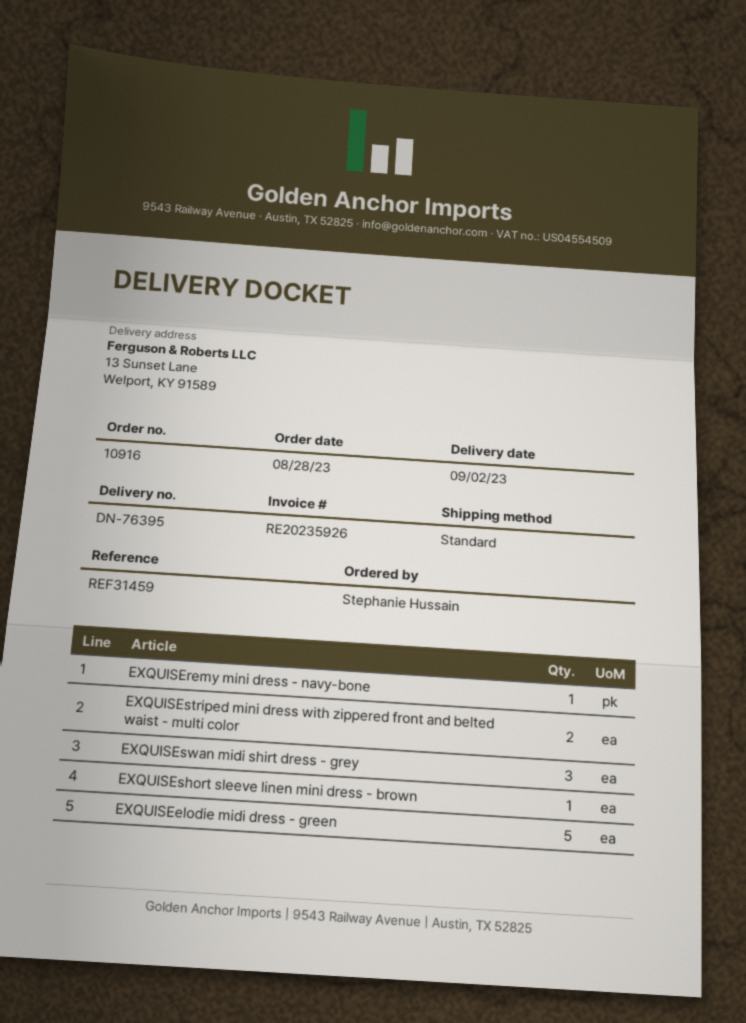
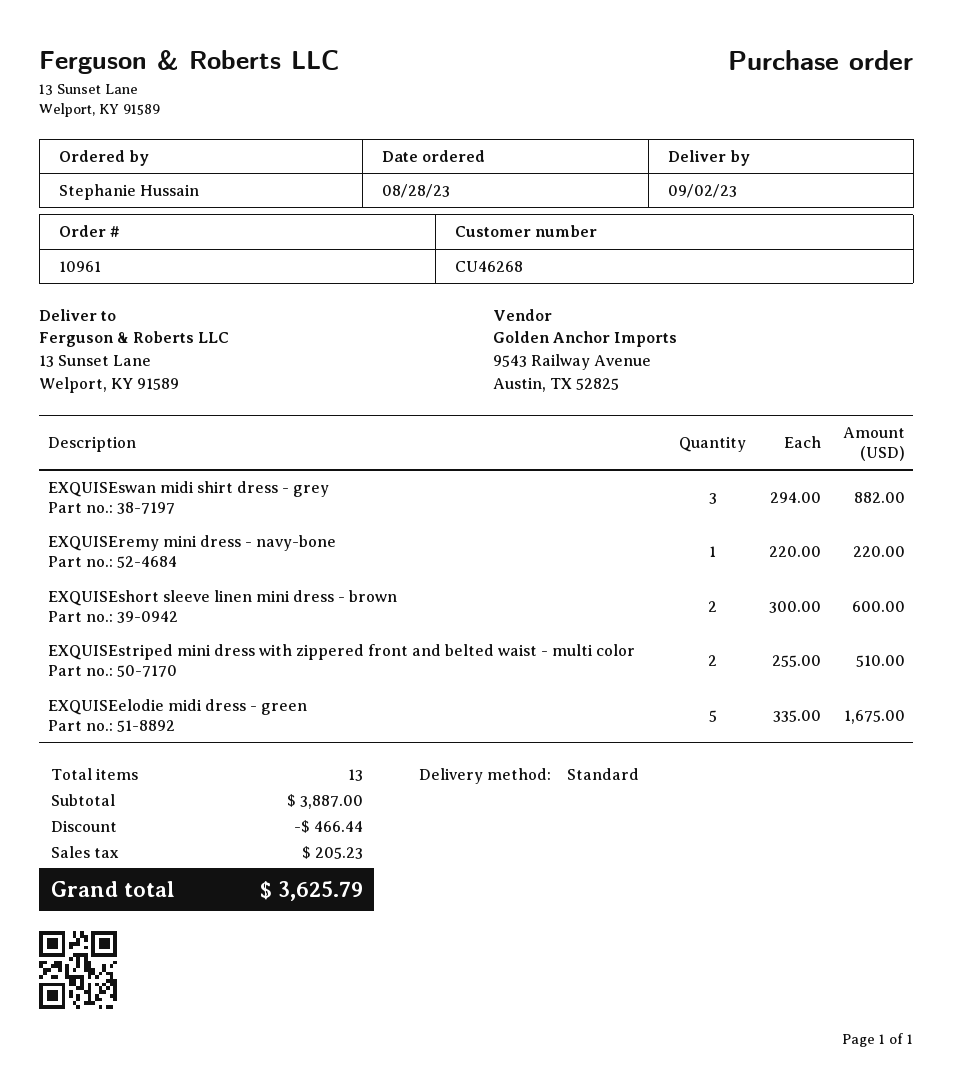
order number: 10916 -> 10961
EXQUISEshort sleeve linen mini dress - brown: 1 -> 2

